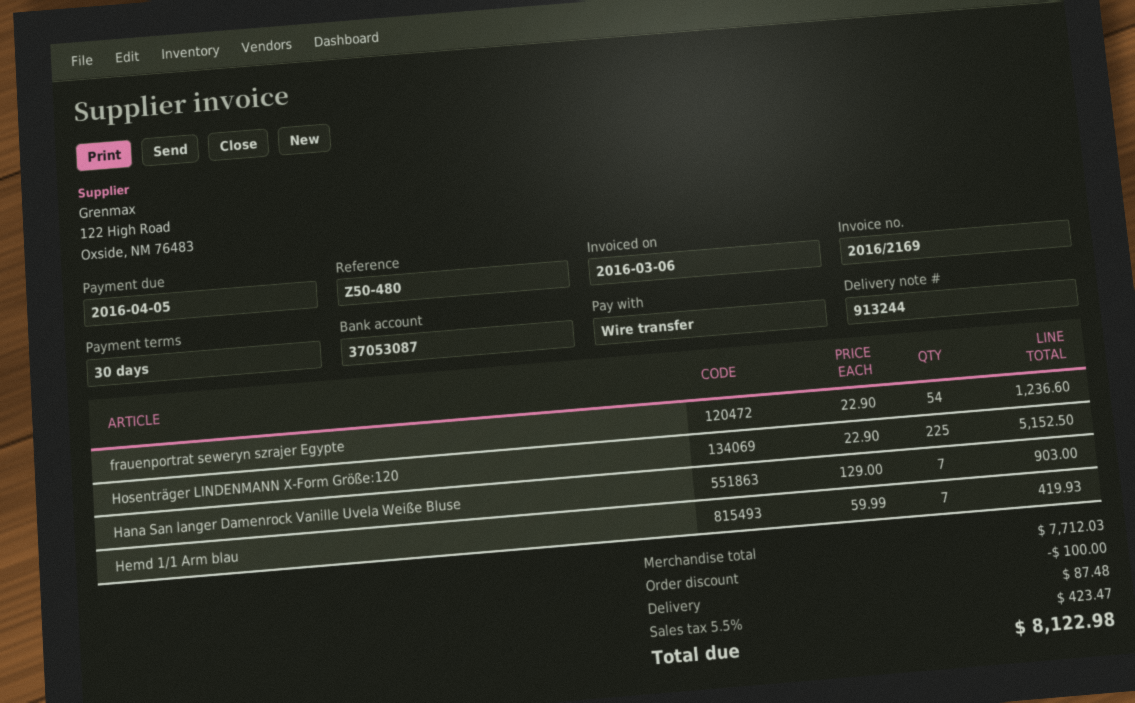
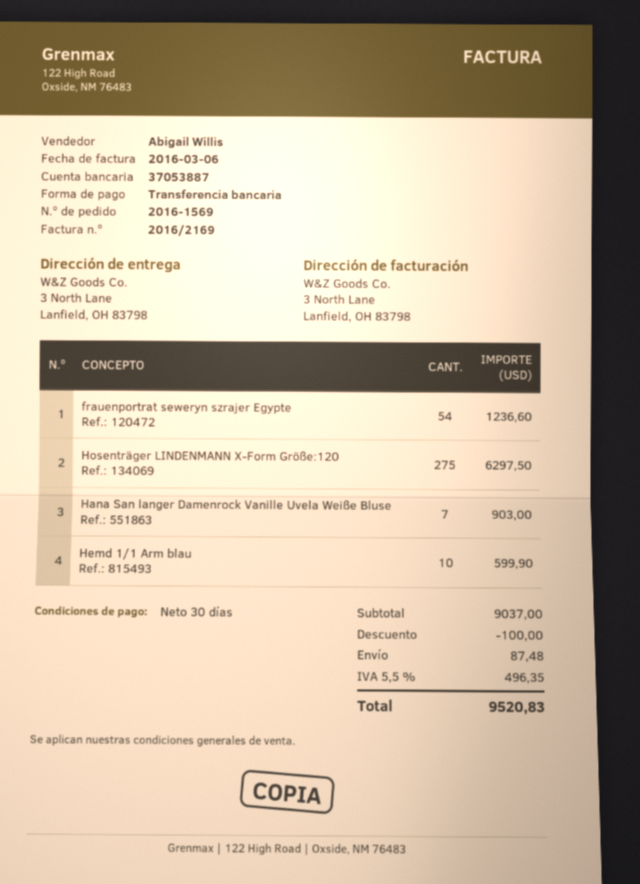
bank account: 37053087 -> 37053887
Hosenträger LINDENMANN X-Form Größe:120: 225 for 5152.50 -> 275 for 6297.50
Hemd 1/1 Arm blau: 7 for 419.93 -> 10 for 599.90
subtotal: 7712.03 -> 9037.00
tax: 5.5% = 423.47 -> 5.5% = 496.35
total: 8122.98 -> 9520.83

